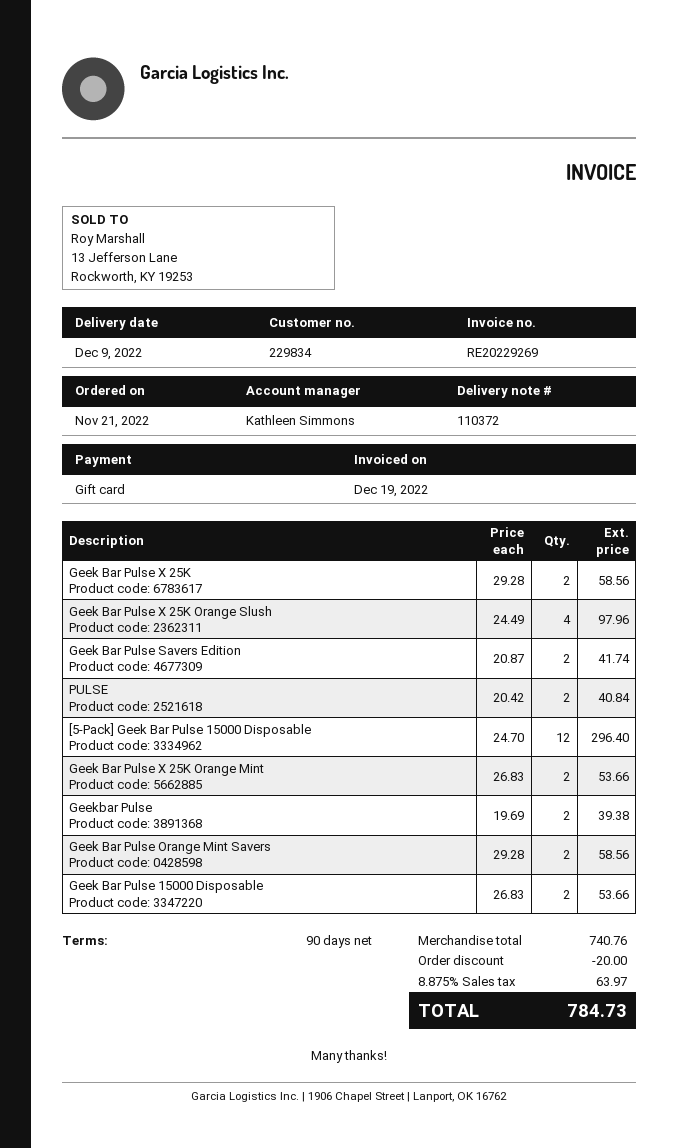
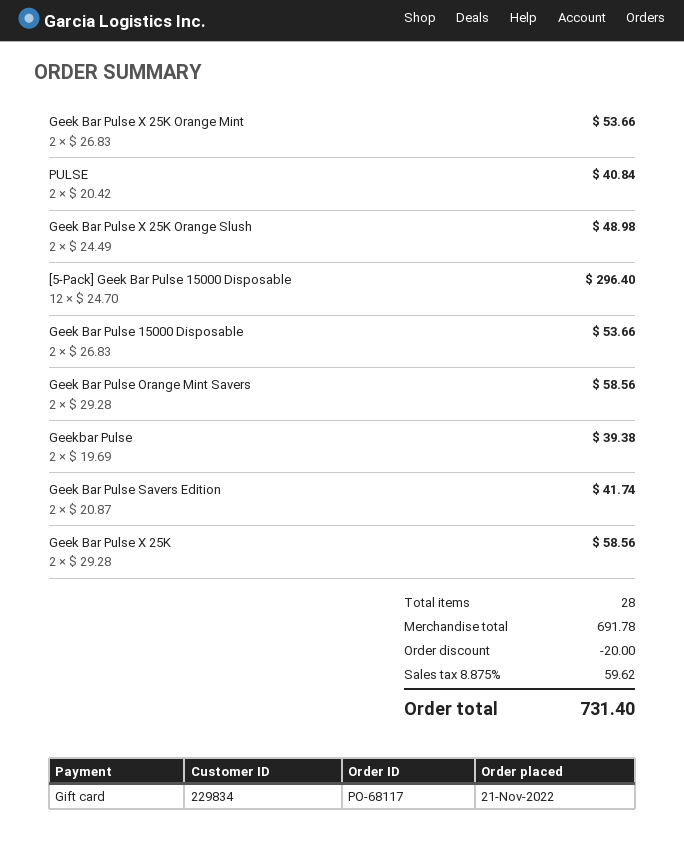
Geek Bar Pulse X 25K Orange Slush: 4 x 24.49 = 97.96 -> 2 x 24.49 = 48.98
subtotal: 740.76 -> 691.78
tax: 8.875% = 63.97 -> 8.875% = 59.62
total: 784.73 -> 731.40

